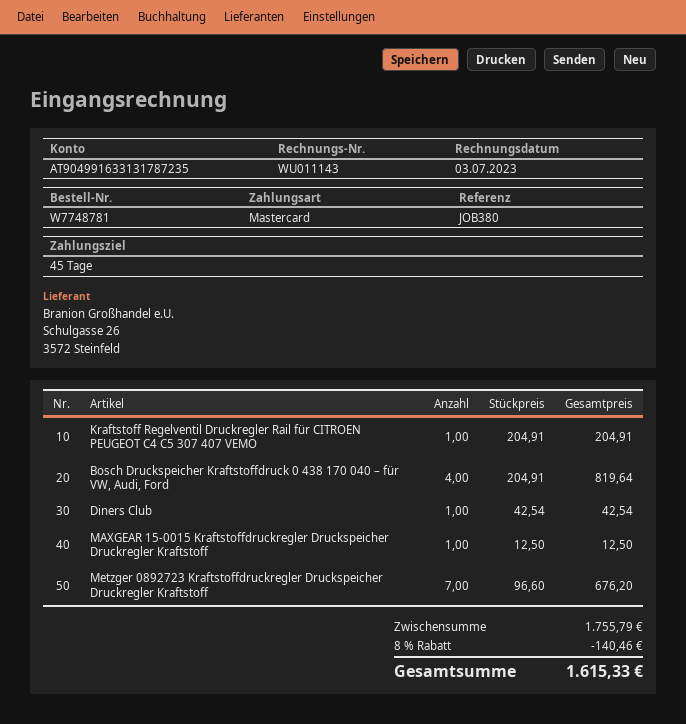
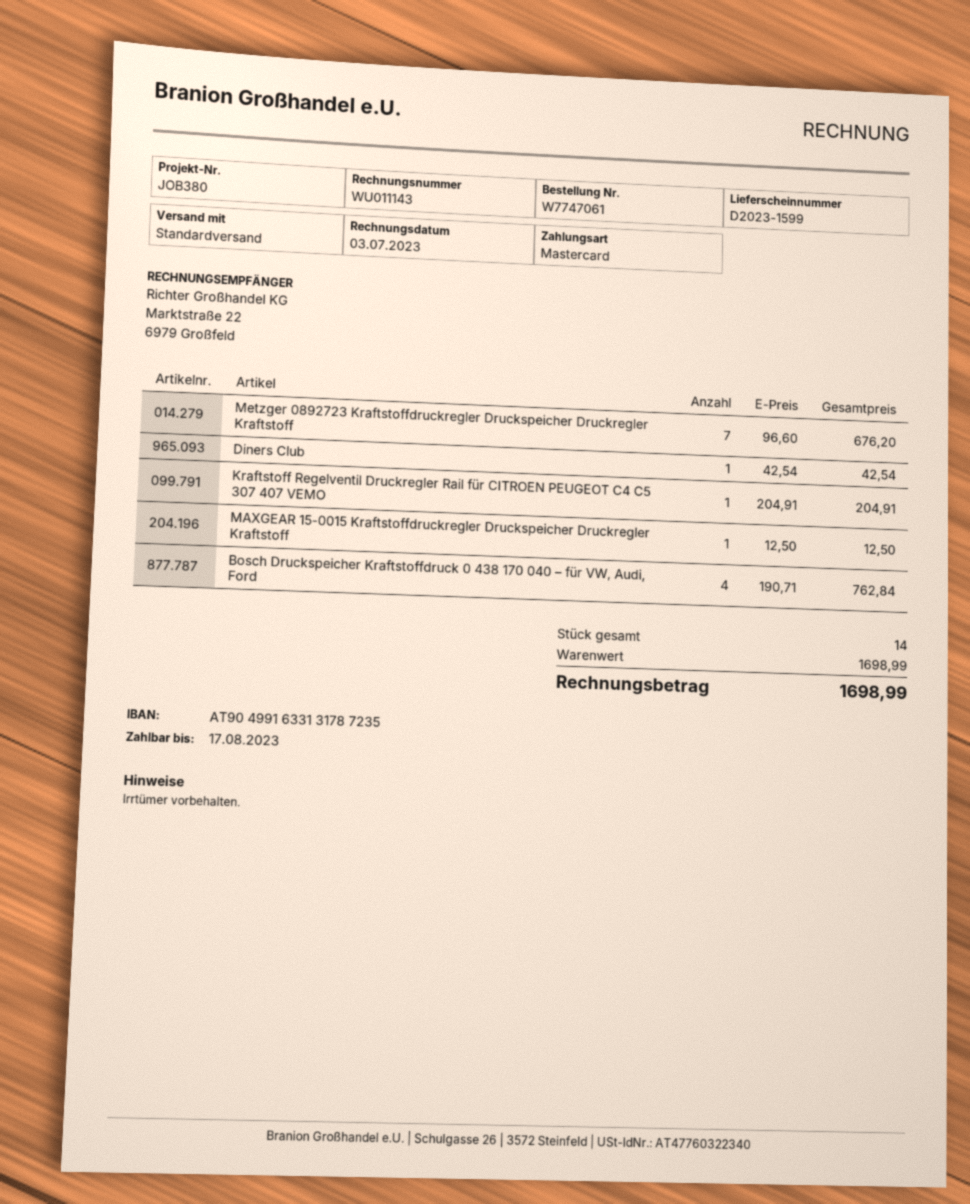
order number: W7748781 -> W7747061
Bosch Druckspeicher Kraftstoffdruck 0 438 170 040 – für VW, Audi, Ford: 4 x 204.91 = 819.64 -> 4 x 190.71 = 762.84
subtotal: 1755.79 -> 1698.99
discount: 8% = 140.46 -> none
total: 1615.33 -> 1698.99

